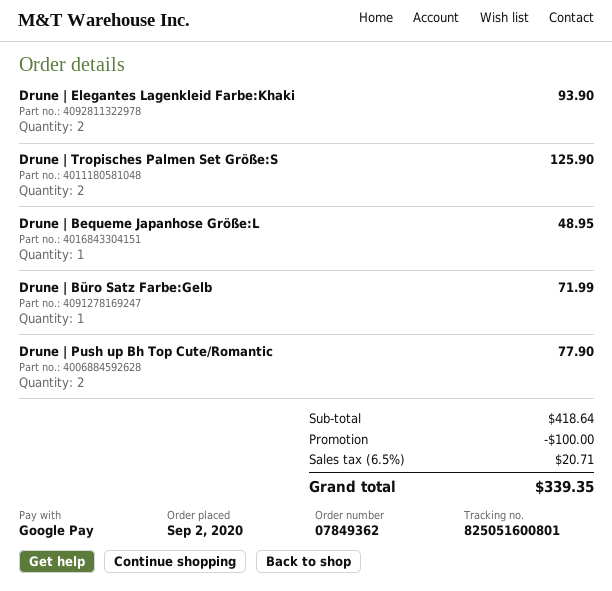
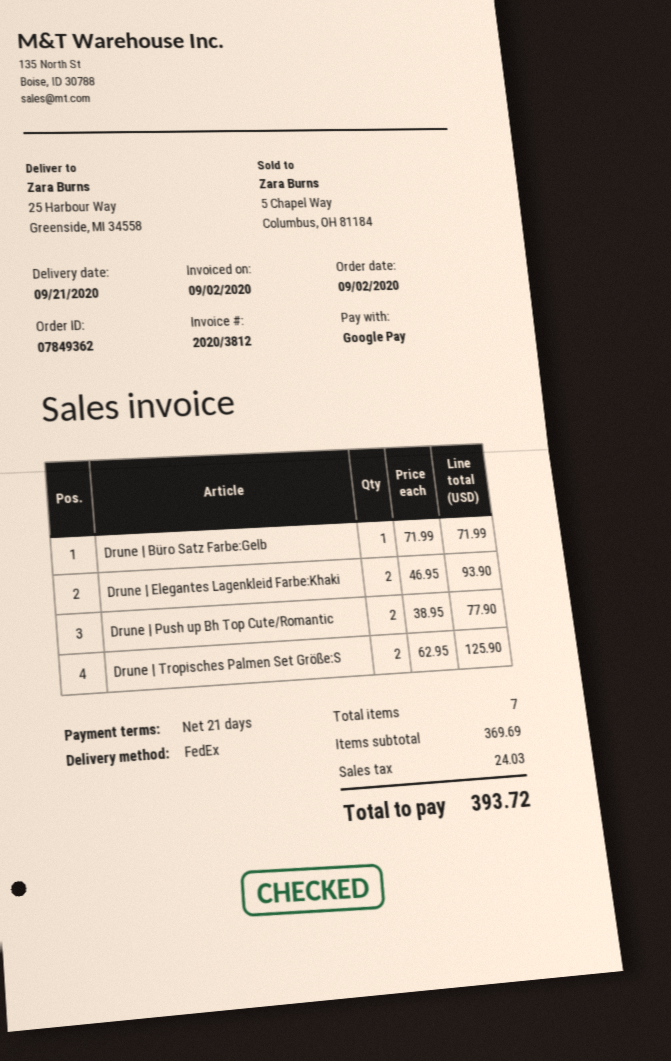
Drune | Bequeme Japanhose Größe:L: 1 for 48.95 -> none
subtotal: 418.64 -> 369.69
discount: 100.00 -> none
tax: 20.71 -> 24.03
total: 339.35 -> 393.72

